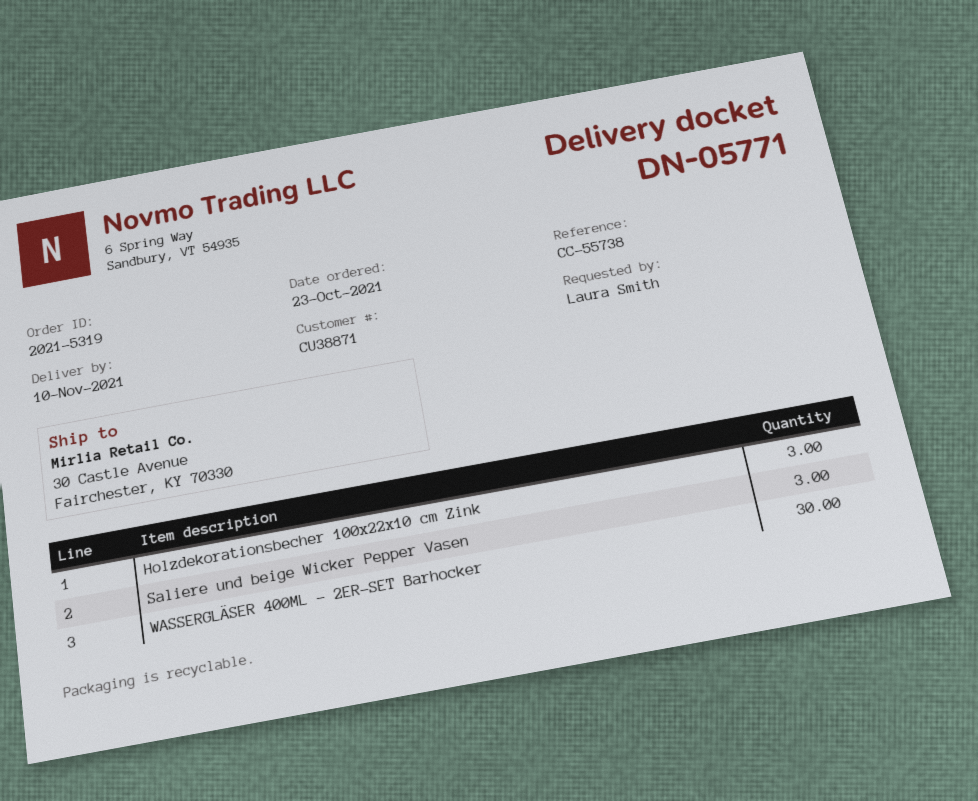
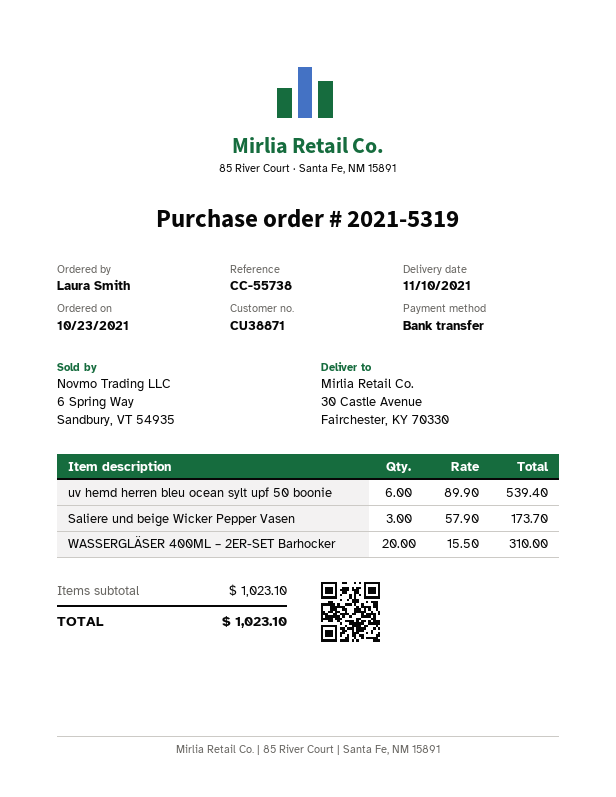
Holzdekorationsbecher 100x22x10 cm Zink: 3 -> none
WASSERGLÄSER 400ML – 2ER-SET Barhocker: 30 -> 20
uv hemd herren bleu ocean sylt upf 50 boonie: none -> 6

